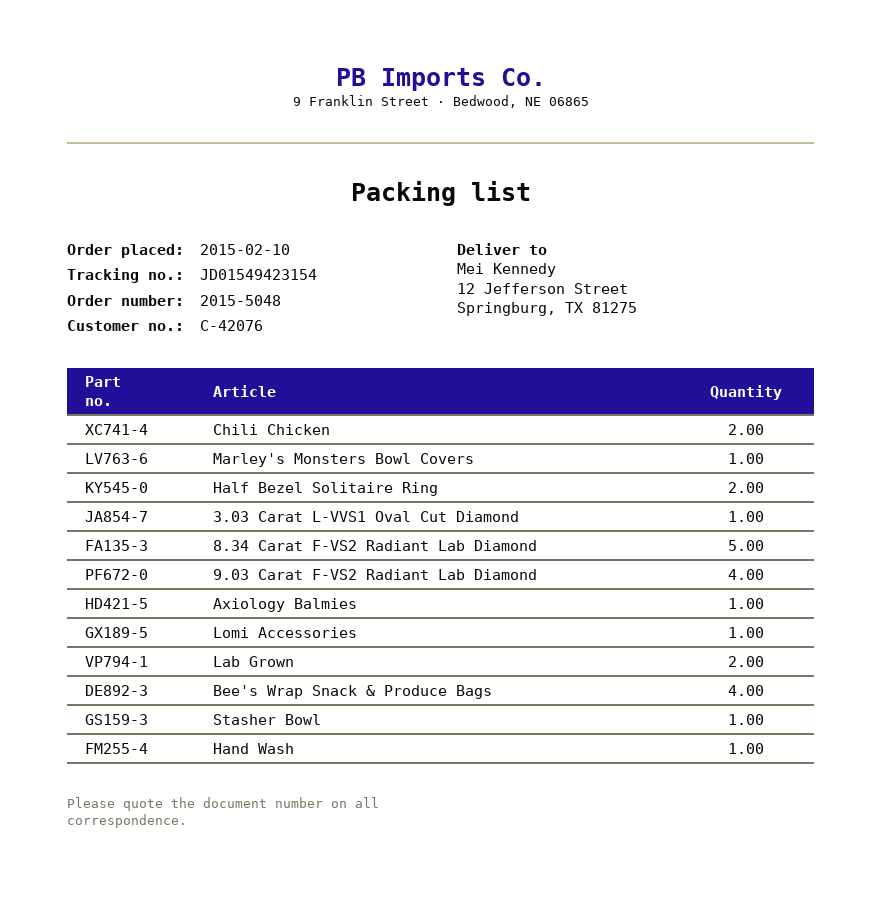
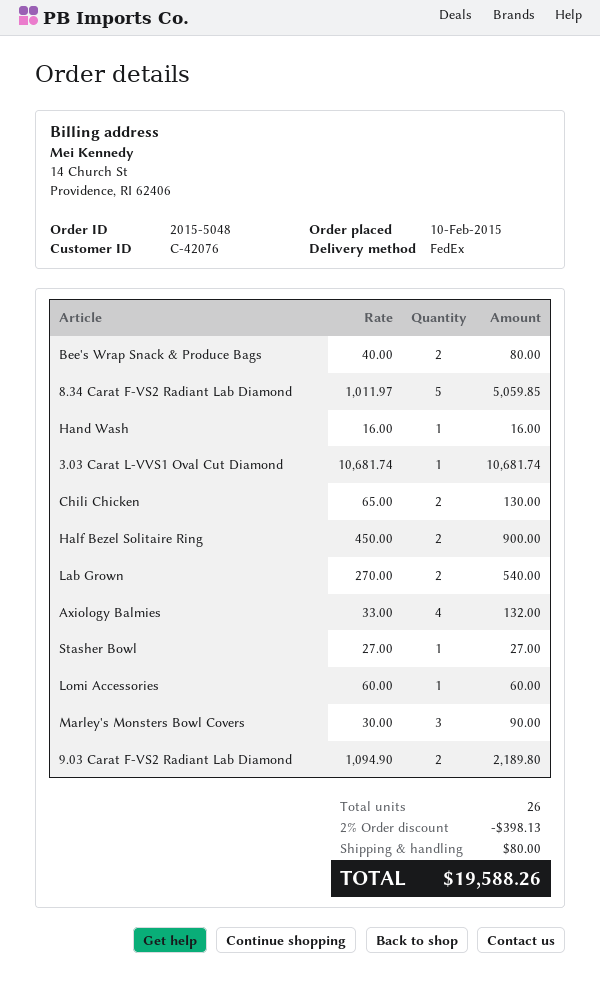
Marley's Monsters Bowl Covers: 1 -> 3
9.03 Carat F-VS2 Radiant Lab Diamond: 4 -> 2
Axiology Balmies: 1 -> 4
Bee's Wrap Snack & Produce Bags: 4 -> 2

